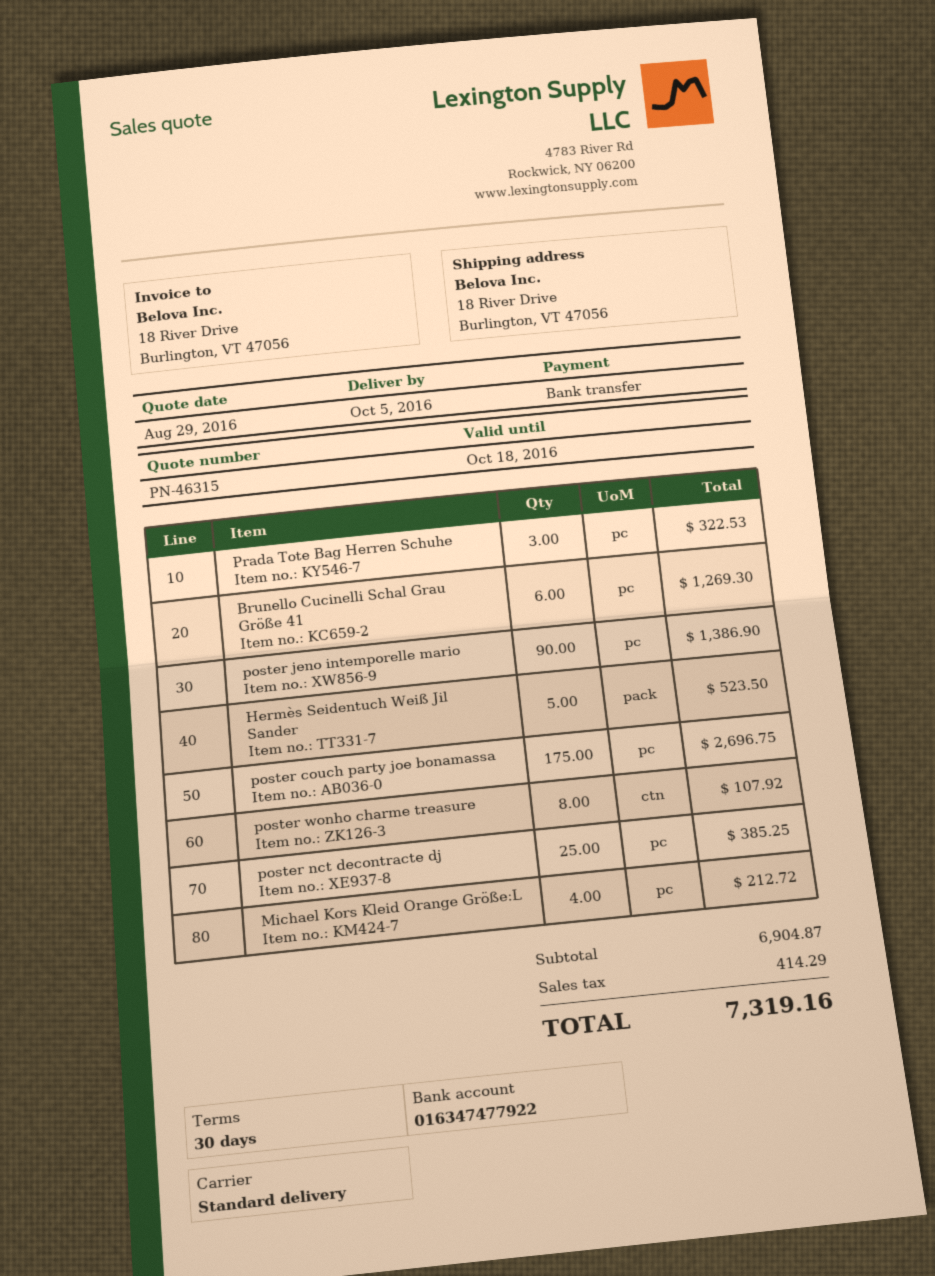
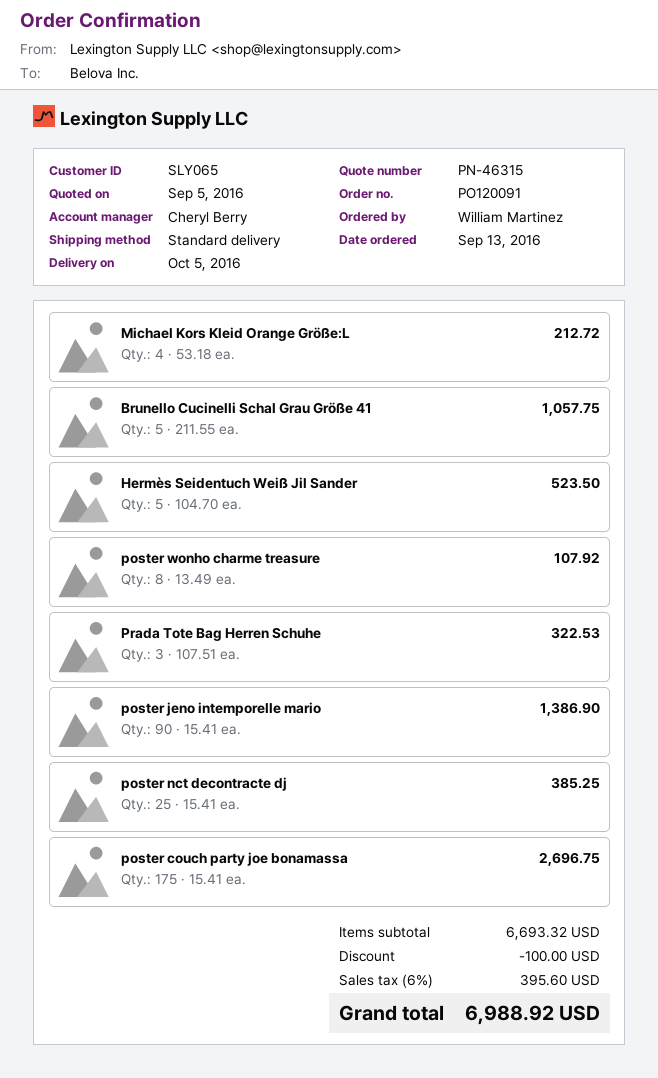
quote date: 2016-08-29 -> 2016-09-05
Brunello Cucinelli Schal Grau Größe 41: 6 for 1269.30 -> 5 for 1057.75
subtotal: 6904.87 -> 6693.32
discount: none -> 100.00
tax: 414.29 -> 395.60
total: 7319.16 -> 6988.92

